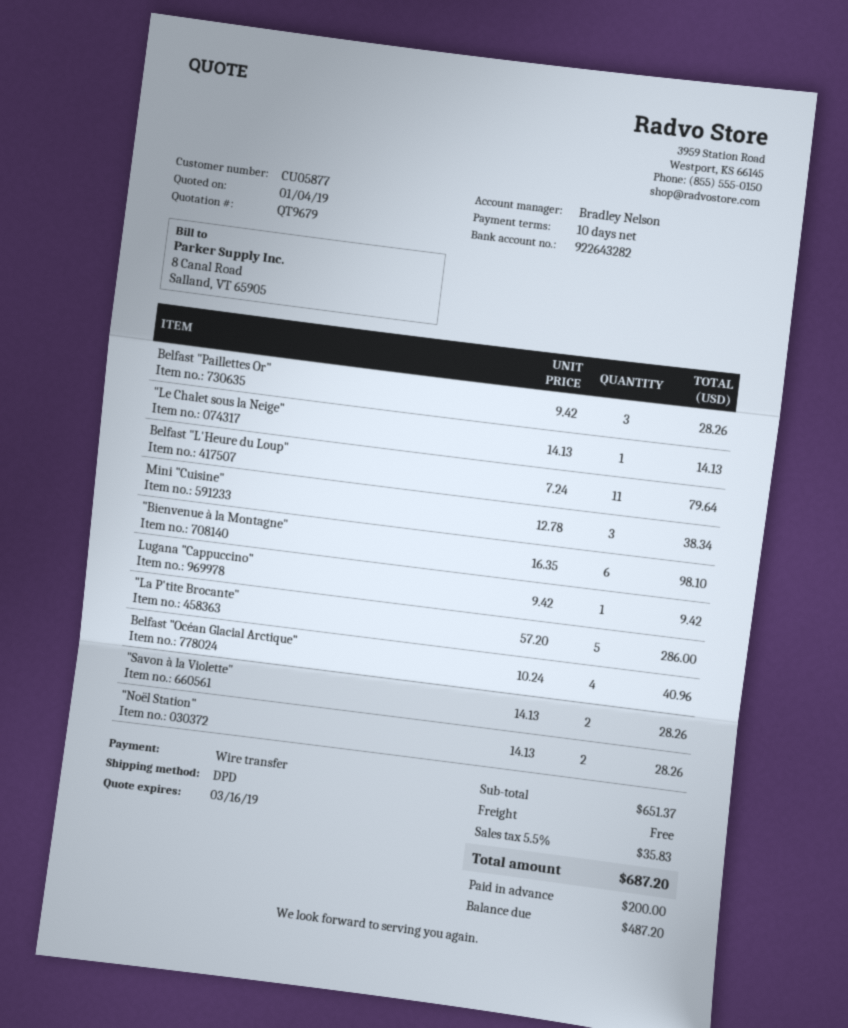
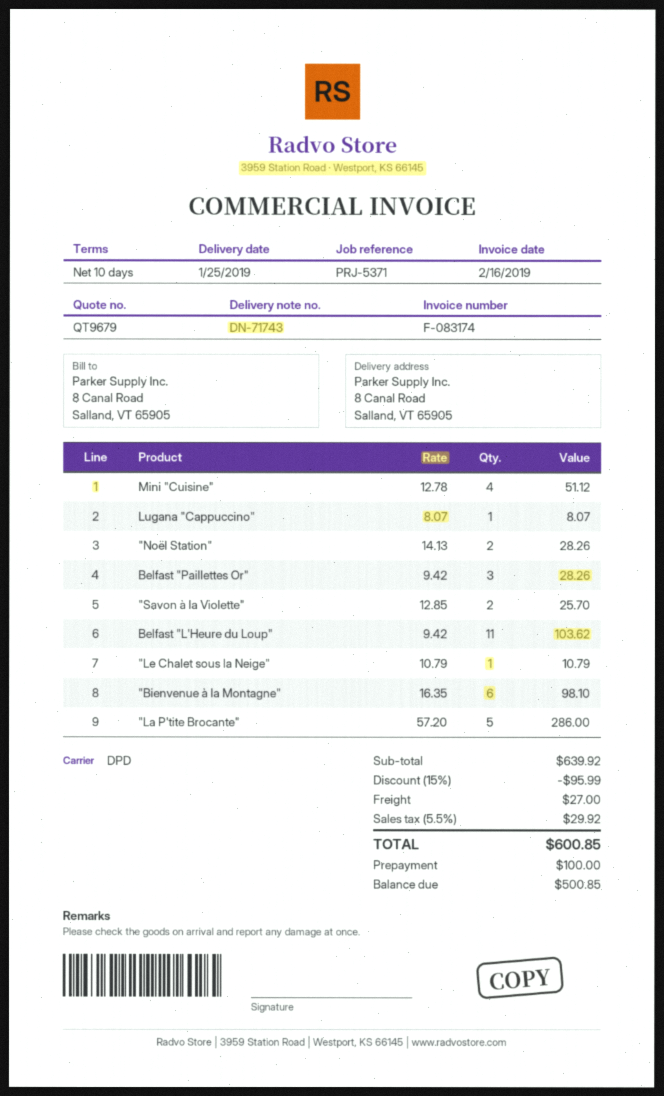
"Le Chalet sous la Neige": 1 x 14.13 = 14.13 -> 1 x 10.79 = 10.79
Belfast "L'Heure du Loup": 11 x 7.24 = 79.64 -> 11 x 9.42 = 103.62
Mini "Cuisine": 3 x 12.78 = 38.34 -> 4 x 12.78 = 51.12
Lugana "Cappuccino": 1 x 9.42 = 9.42 -> 1 x 8.07 = 8.07
Belfast "Océan Glacial Arctique": 4 x 10.24 = 40.96 -> none
"Savon à la Violette": 2 x 14.13 = 28.26 -> 2 x 12.85 = 25.70
subtotal: 651.37 -> 639.92
discount: none -> 15% = 95.99
shipping: 0.00 -> 27.00
tax: 5.5% = 35.83 -> 5.5% = 29.92
total: 687.20 -> 600.85
deposit: 200.00 -> 100.00
balance: 487.20 -> 500.85

